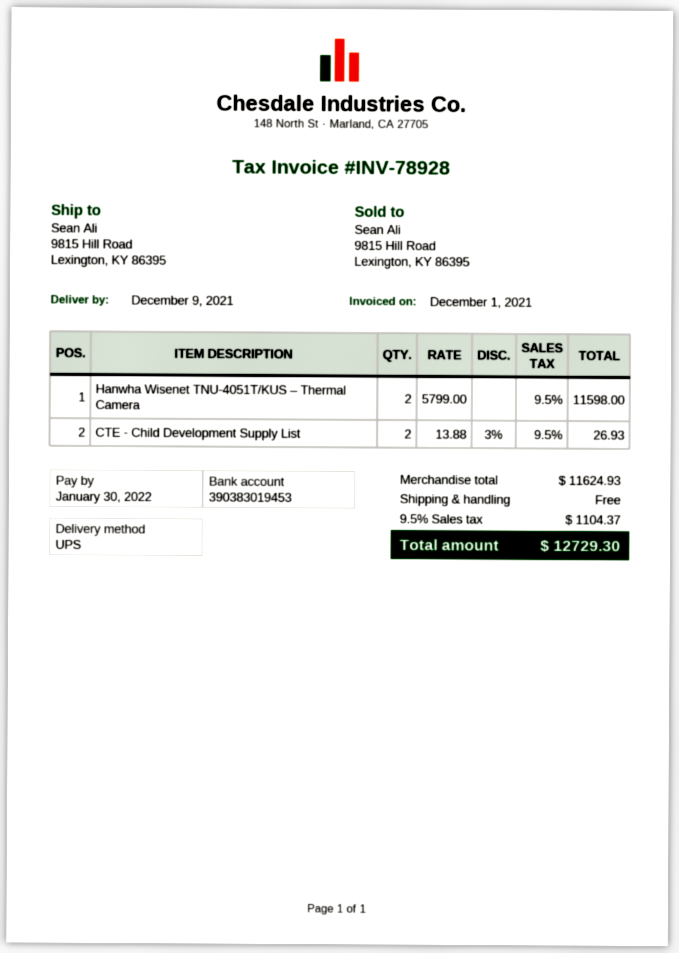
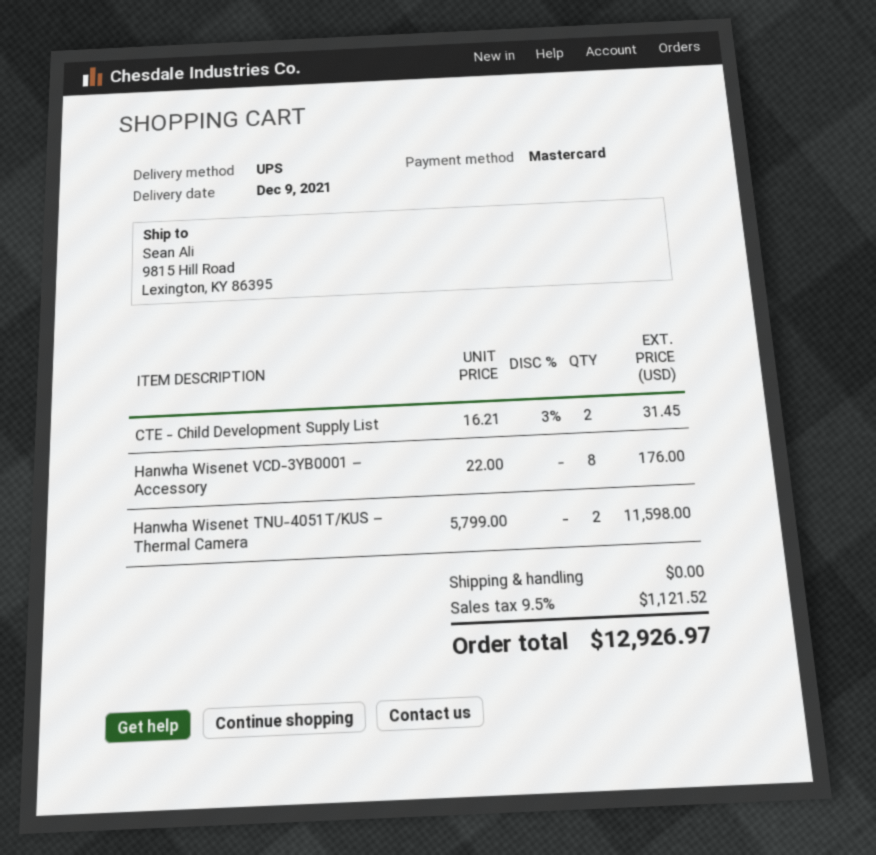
CTE - Child Development Supply List: 2 x 13.88 - 3% = 26.93 -> 2 x 16.21 - 3% = 31.45
Hanwha Wisenet VCD-3YB0001 – Accessory: none -> 8 x 22.00 = 176.00
tax: 9.5% = 1104.37 -> 9.5% = 1121.52
total: 12729.30 -> 12926.97

